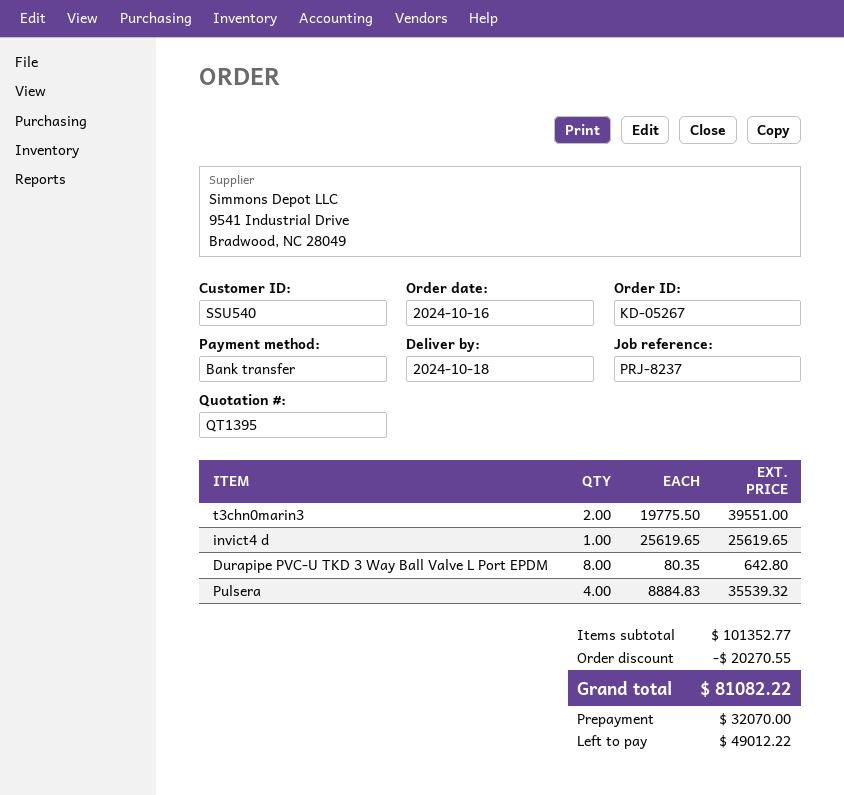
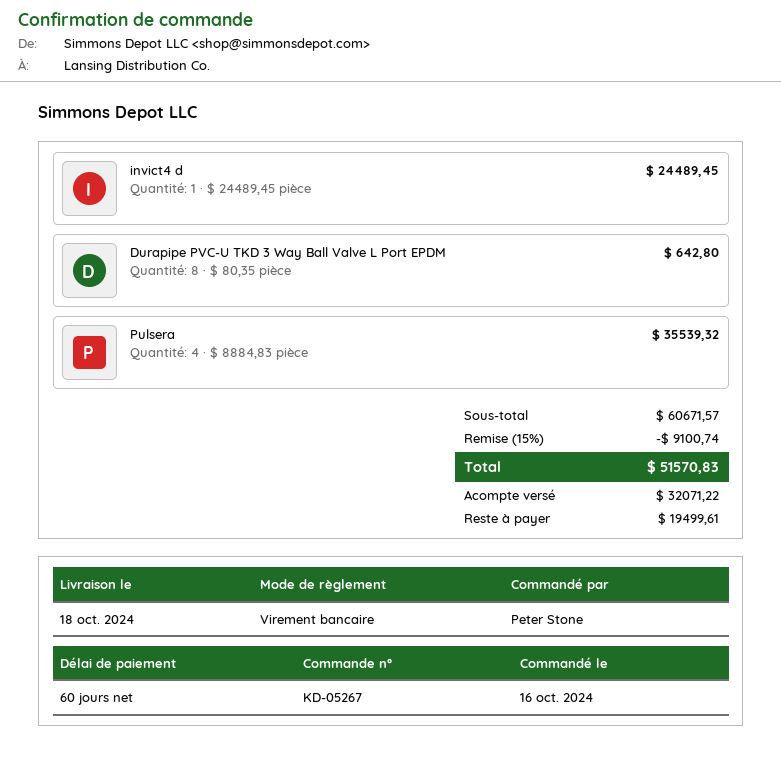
t3chn0marin3: 2 x 19775.50 = 39551.00 -> none
invict4 d: 1 x 25619.65 = 25619.65 -> 1 x 24489.45 = 24489.45
subtotal: 101352.77 -> 60671.57
discount: 20270.55 -> 9100.74
total: 81082.22 -> 51570.83
deposit: 32070.00 -> 32071.22
balance: 49012.22 -> 19499.61

